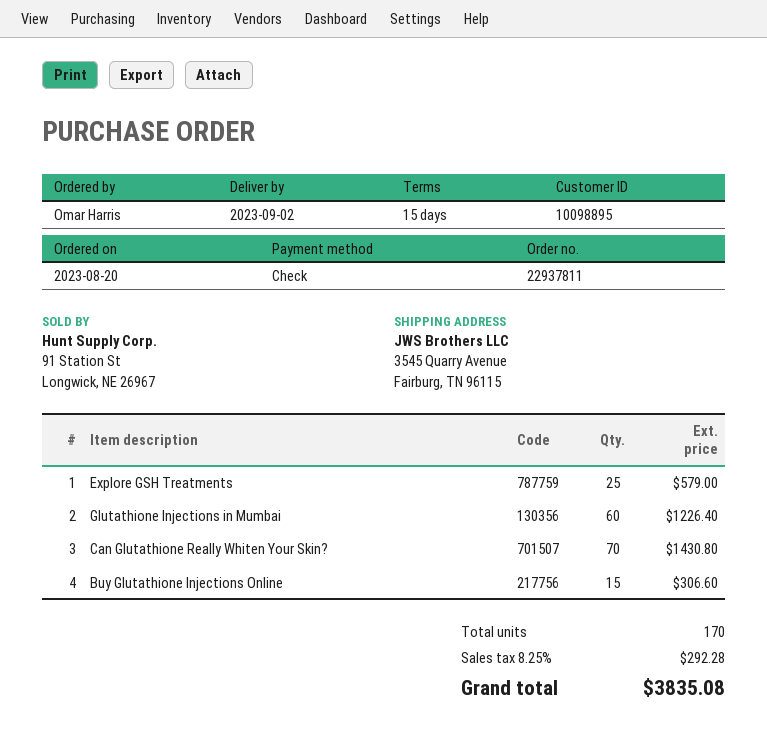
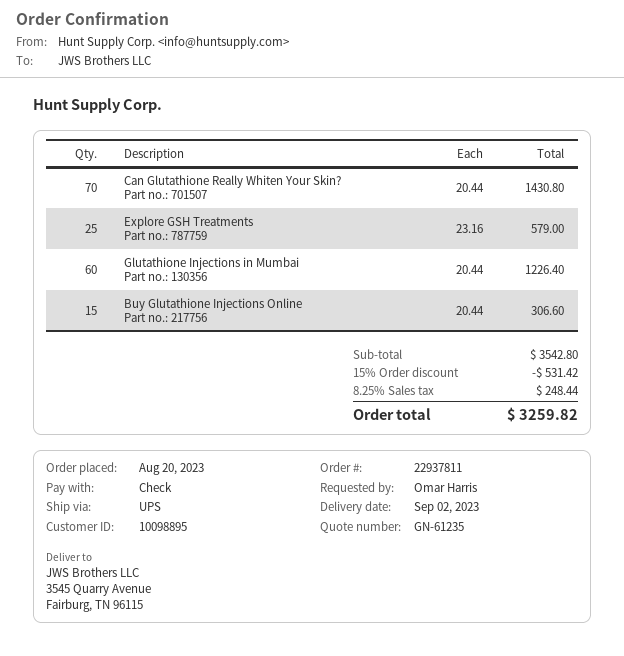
discount: none -> 15% = 531.42
tax: 8.25% = 292.28 -> 8.25% = 248.44
total: 3835.08 -> 3259.82

